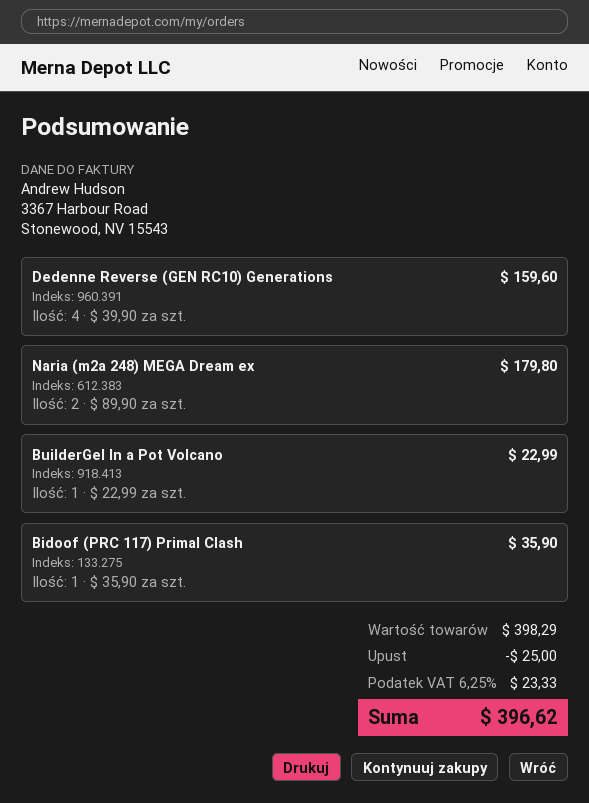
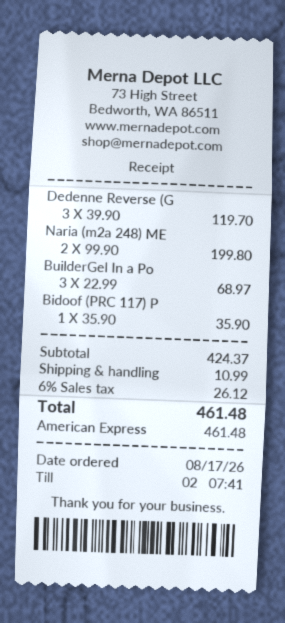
Dedenne Reverse (GEN RC10) Generations: 4 x 39.90 = 159.60 -> 3 x 39.90 = 119.70
Naria (m2a 248) MEGA Dream ex: 2 x 89.90 = 179.80 -> 2 x 99.90 = 199.80
BuilderGel In a Pot Volcano: 1 x 22.99 = 22.99 -> 3 x 22.99 = 68.97
subtotal: 398.29 -> 424.37
discount: 25.00 -> none
shipping: none -> 10.99
tax: 6.25% = 23.33 -> 6% = 26.12
total: 396.62 -> 461.48

